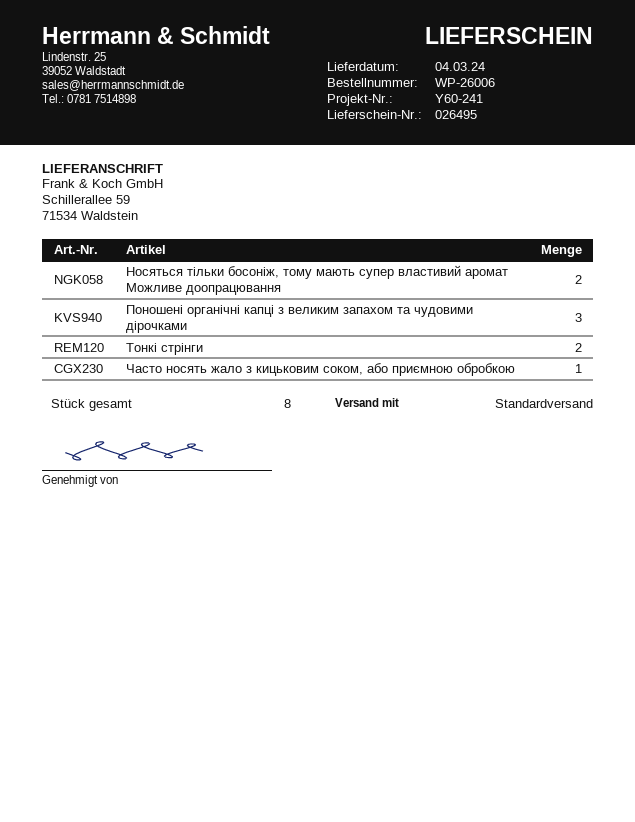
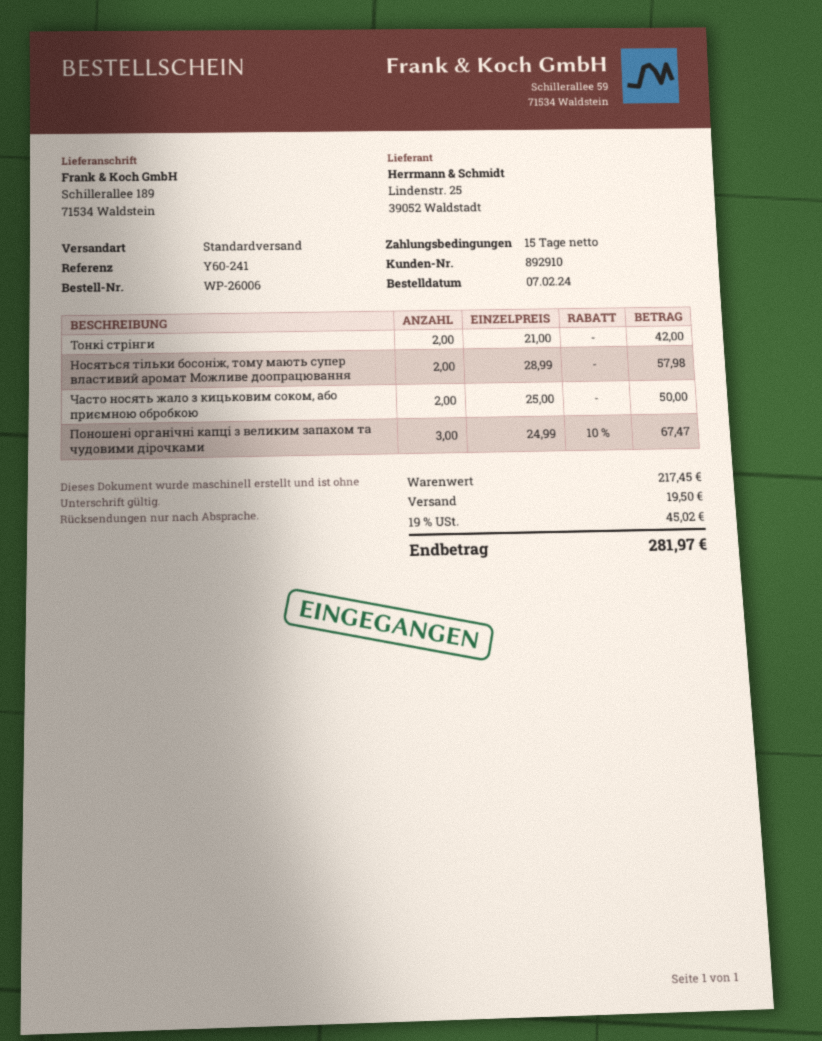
ship to: Schillerallee 59, 71534 Waldstein -> Schillerallee 189, 71534 Waldstein
Часто носять жало з кицьковим соком, або приємною обробкою: 1 -> 2

